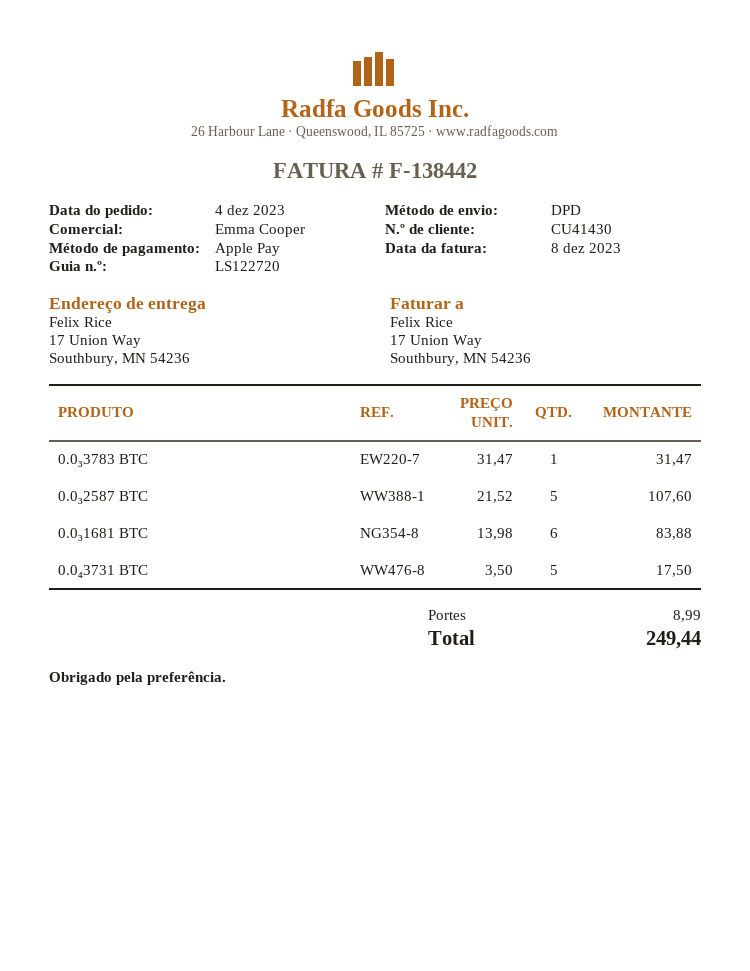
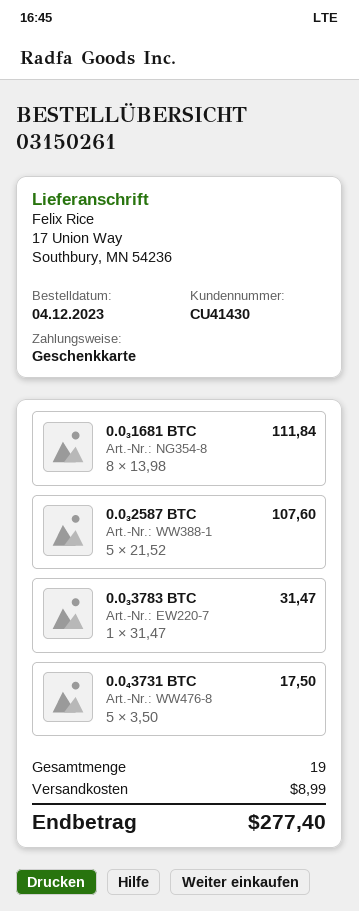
payment method: Apple Pay -> gift card
0.0₃1681 BTC: 6 x 13.98 = 83.88 -> 8 x 13.98 = 111.84
total: 249.44 -> 277.40

